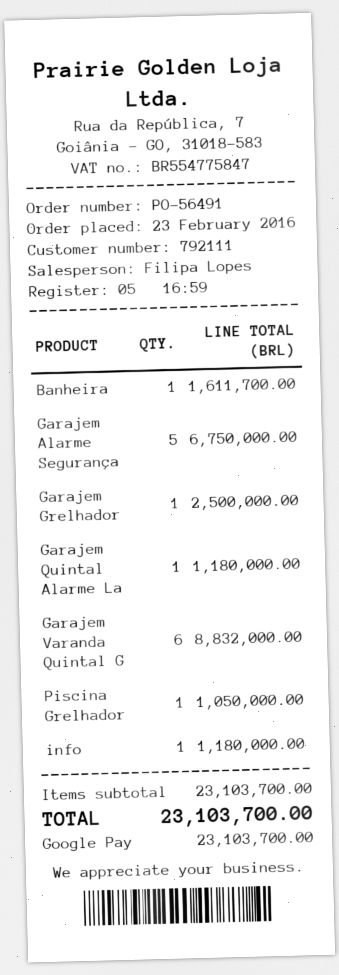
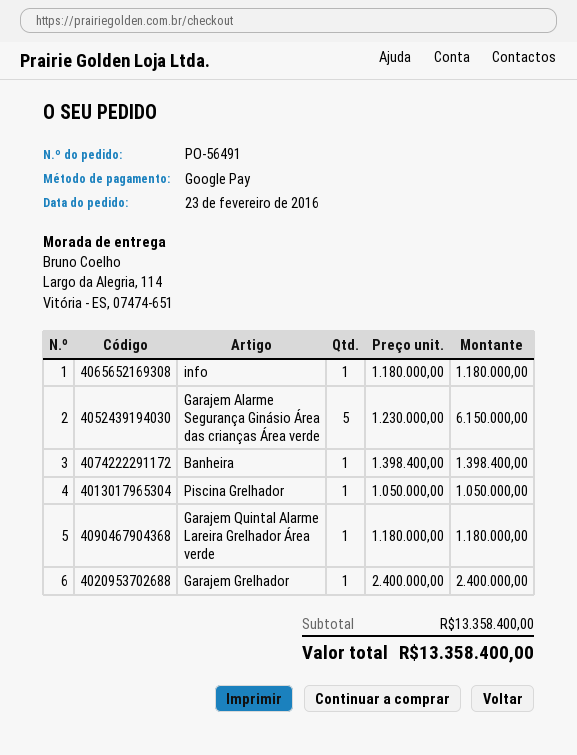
Banheira: 1 for 1611700.00 -> 1 for 1398400.00
Garajem Alarme Segurança: 5 for 6750000.00 -> 5 for 6150000.00
Garajem Grelhador: 1 for 2500000.00 -> 1 for 2400000.00
Garajem Varanda Quintal G: 6 for 8832000.00 -> none
subtotal: 23103700.00 -> 13358400.00
total: 23103700.00 -> 13358400.00

